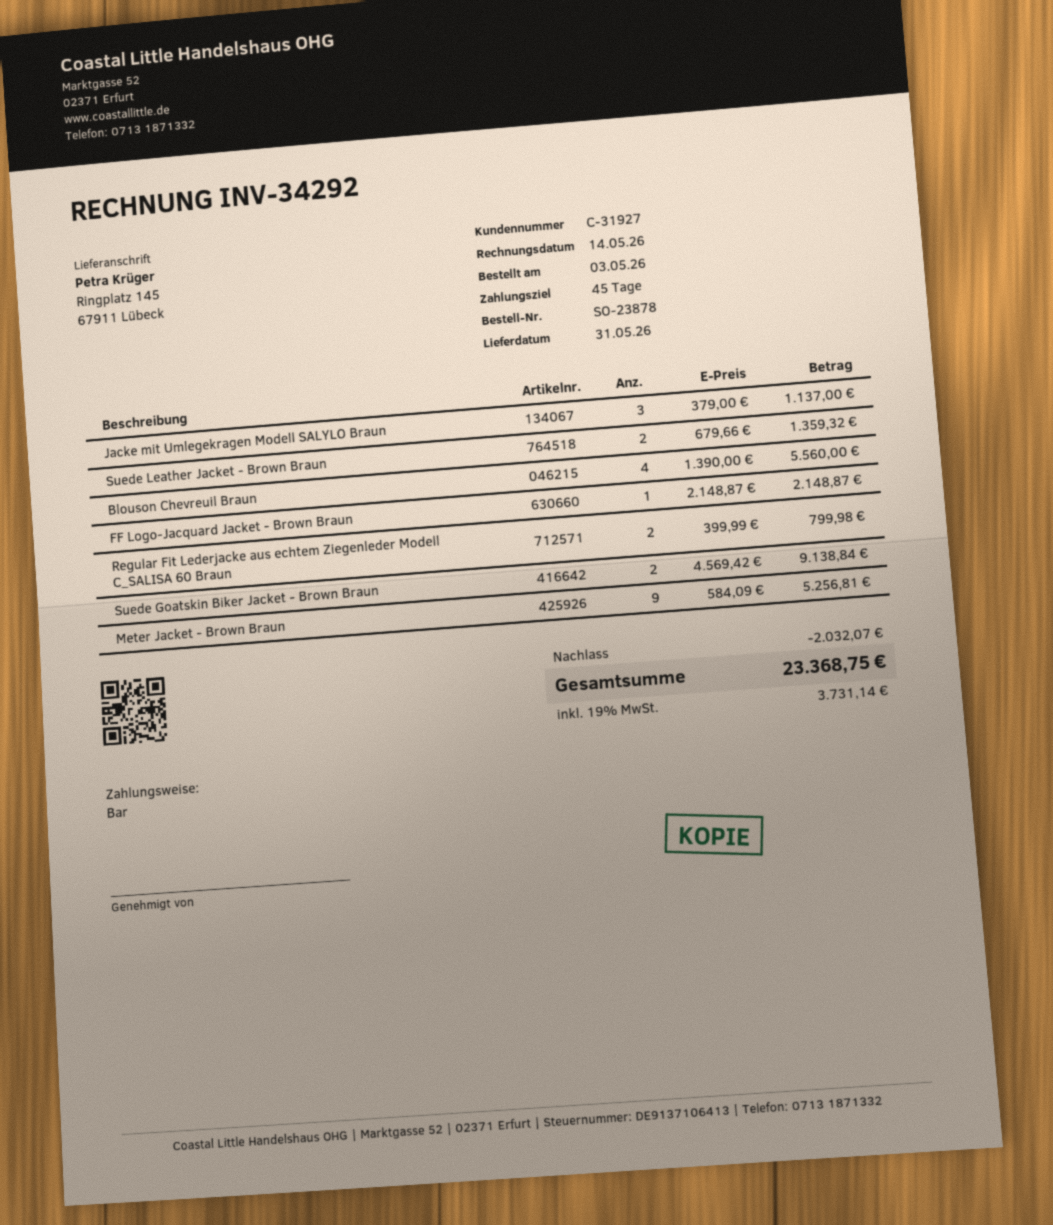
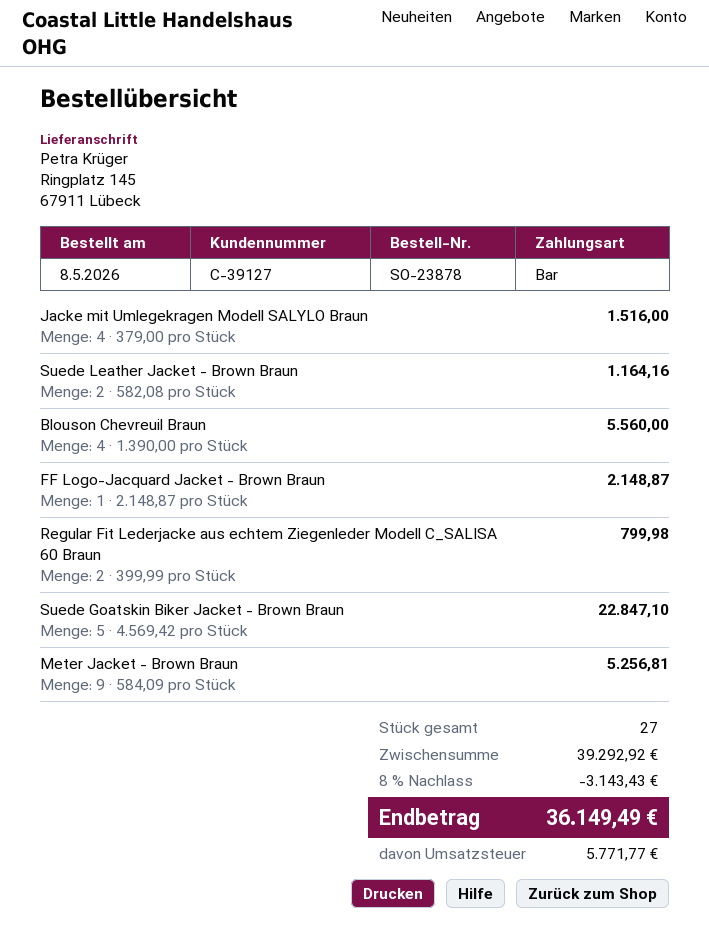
order date: 2026-05-03 -> 2026-05-08
customer number: C-31927 -> C-39127
Jacke mit Umlegekragen Modell SALYLO Braun: 3 x 379.00 = 1137.00 -> 4 x 379.00 = 1516.00
Suede Leather Jacket - Brown Braun: 2 x 679.66 = 1359.32 -> 2 x 582.08 = 1164.16
Suede Goatskin Biker Jacket - Brown Braun: 2 x 4569.42 = 9138.84 -> 5 x 4569.42 = 22847.10
discount: 2032.07 -> 3143.43
tax: 3731.14 -> 5771.77
total: 23368.75 -> 36149.49

